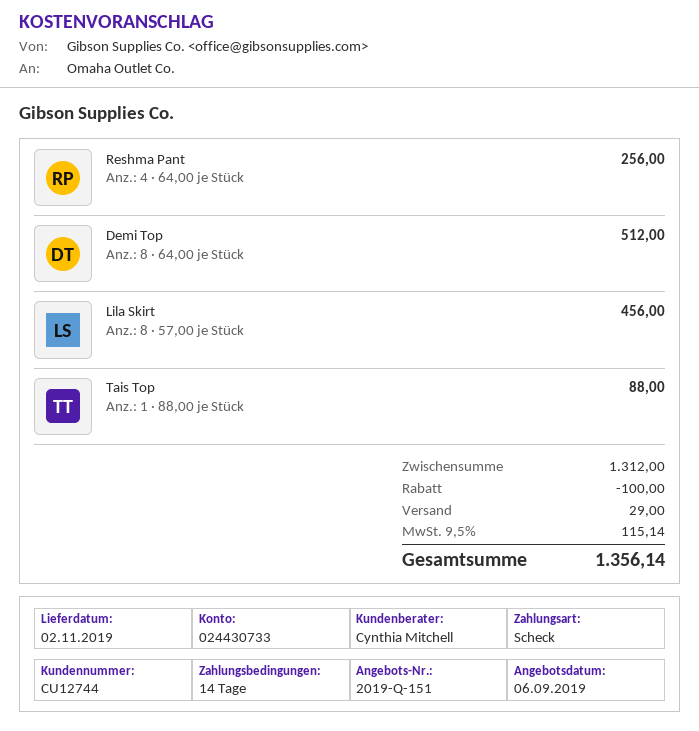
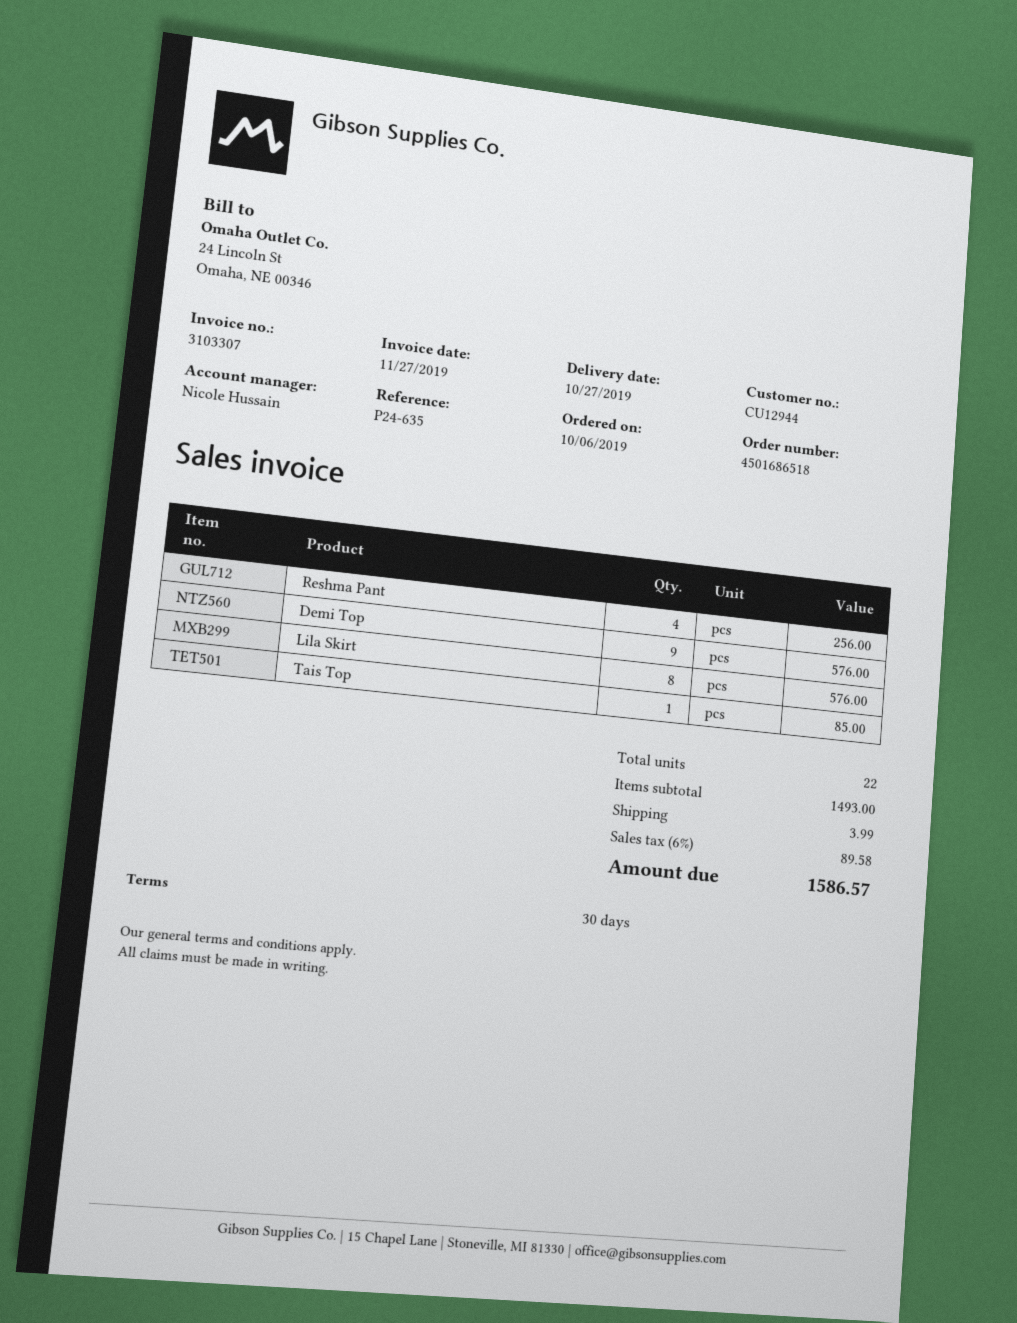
delivery date: 2019-11-02 -> 2019-10-27
payment terms: 14 days -> 30 days
customer number: CU12744 -> CU12944
sales rep: Cynthia Mitchell -> Nicole Hussain
Demi Top: 8 for 512.00 -> 9 for 576.00
Lila Skirt: 8 for 456.00 -> 8 for 576.00
Tais Top: 1 for 88.00 -> 1 for 85.00
subtotal: 1312.00 -> 1493.00
discount: 100.00 -> none
shipping: 29.00 -> 3.99
tax: 9.5% = 115.14 -> 6% = 89.58
total: 1356.14 -> 1586.57

